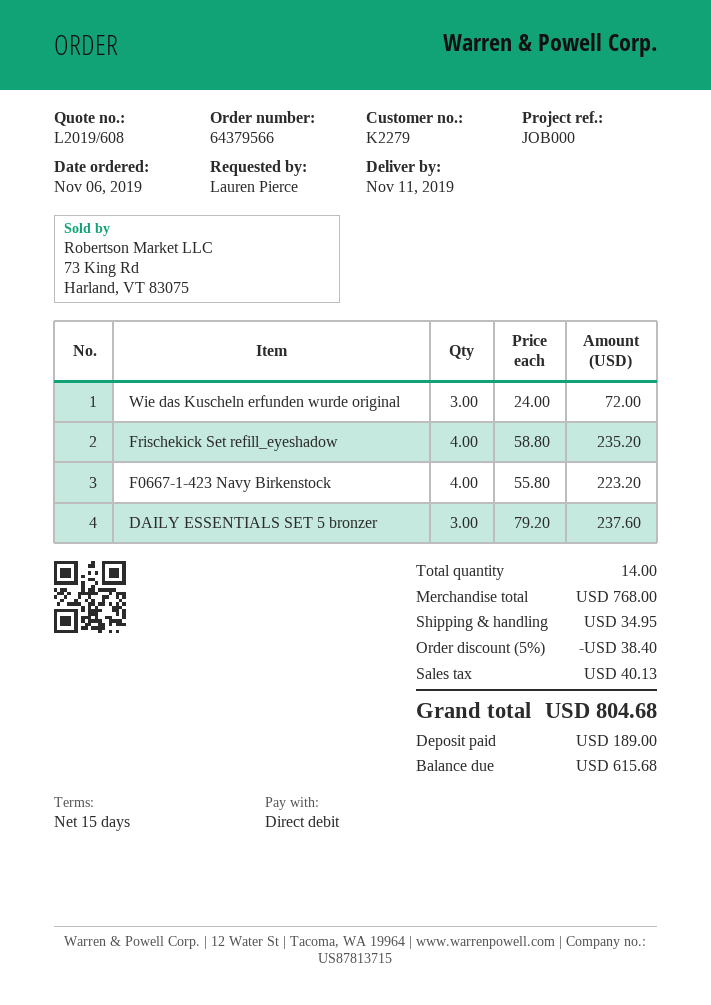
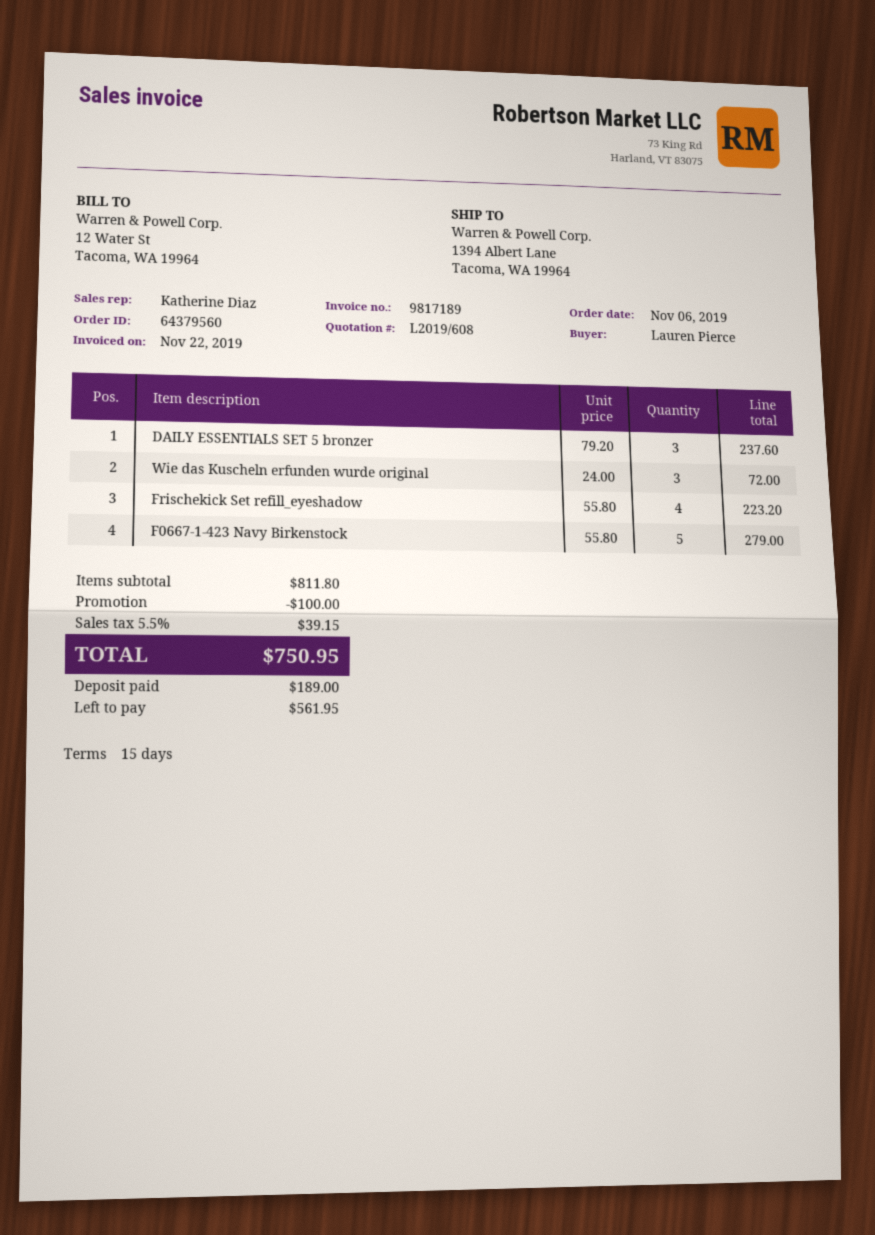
order number: 64379566 -> 64379560
Frischekick Set refill_eyeshadow: 4 x 58.80 = 235.20 -> 4 x 55.80 = 223.20
F0667-1-423 Navy Birkenstock: 4 x 55.80 = 223.20 -> 5 x 55.80 = 279.00
subtotal: 768.00 -> 811.80
discount: 38.40 -> 100.00
shipping: 34.95 -> none
tax: 40.13 -> 39.15
total: 804.68 -> 750.95
balance: 615.68 -> 561.95

